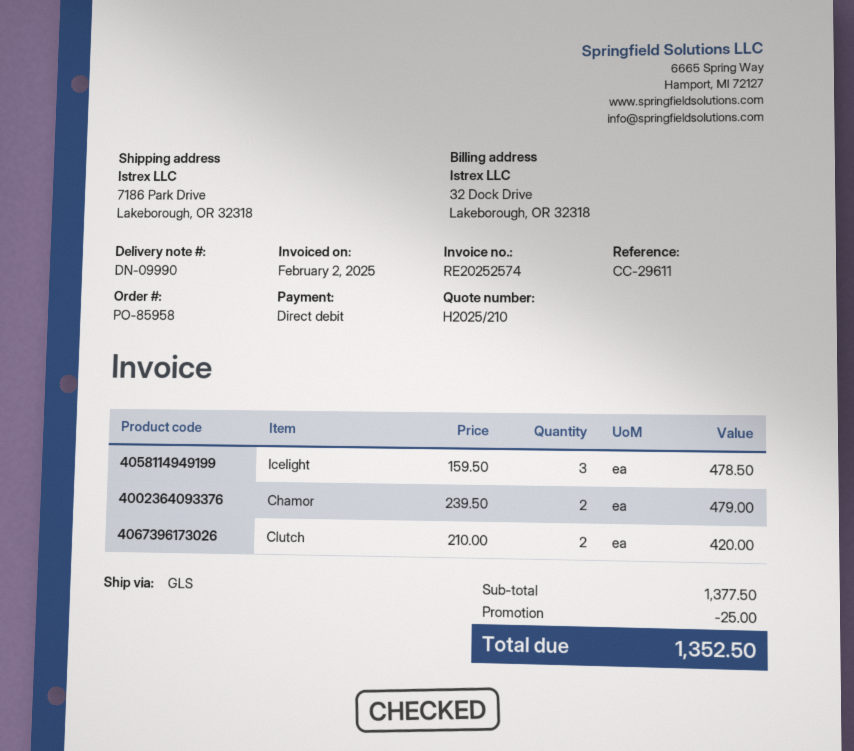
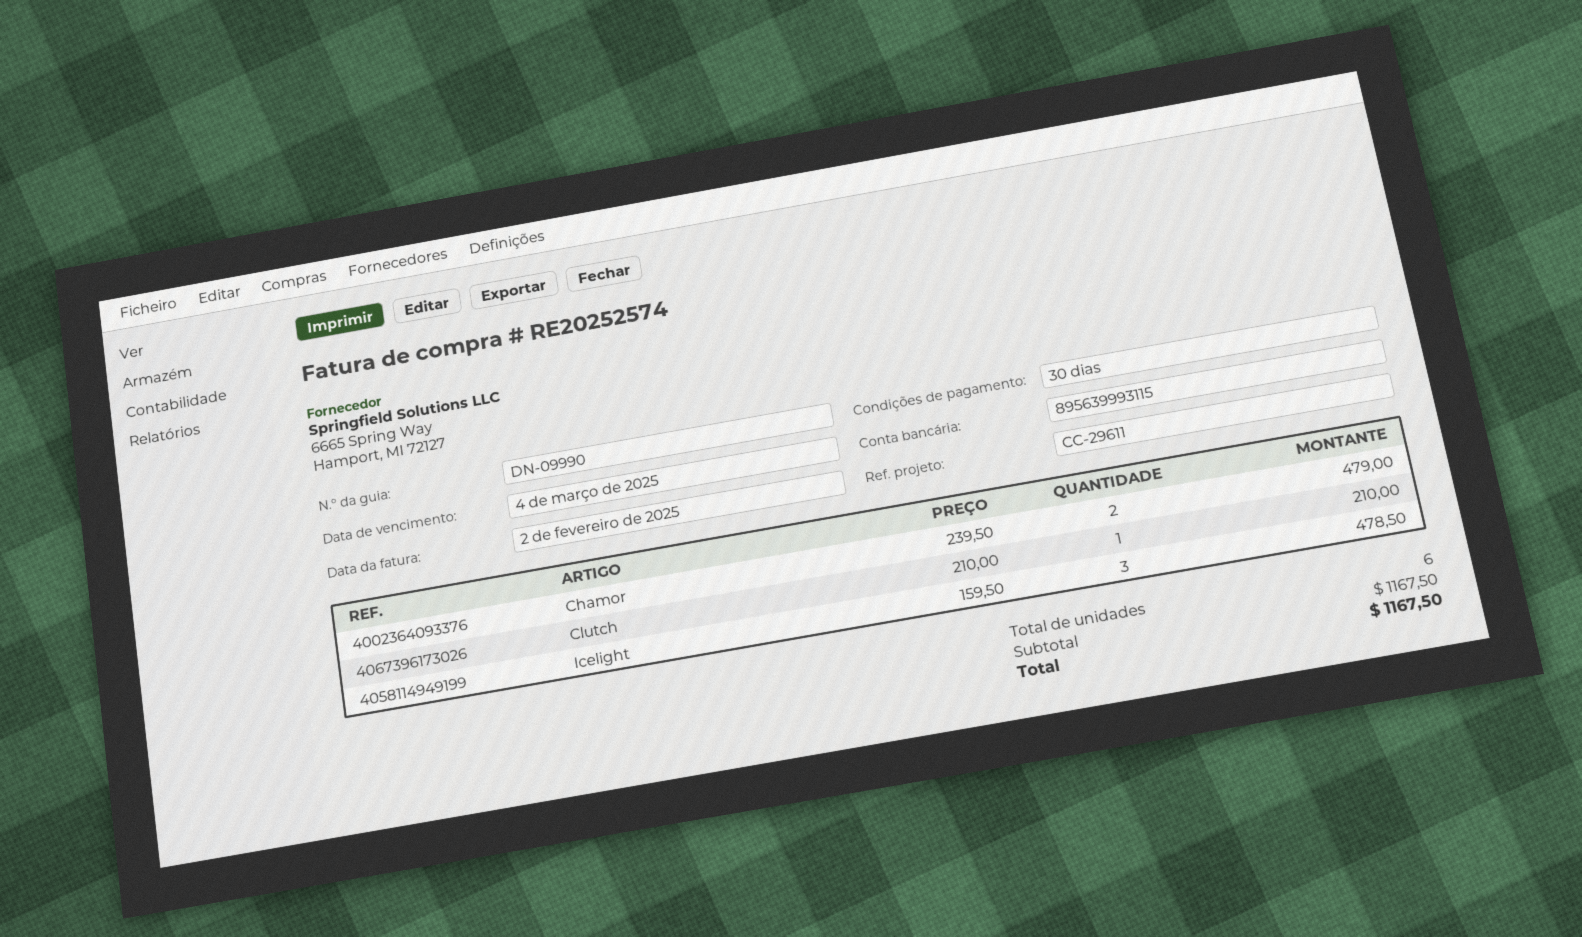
Clutch: 2 x 210.00 = 420.00 -> 1 x 210.00 = 210.00
subtotal: 1377.50 -> 1167.50
discount: 25.00 -> none
total: 1352.50 -> 1167.50

